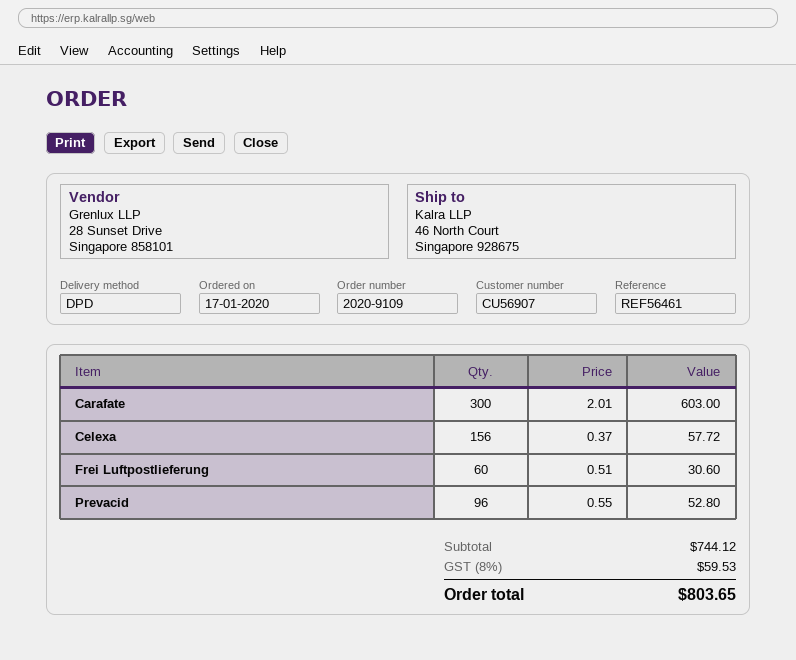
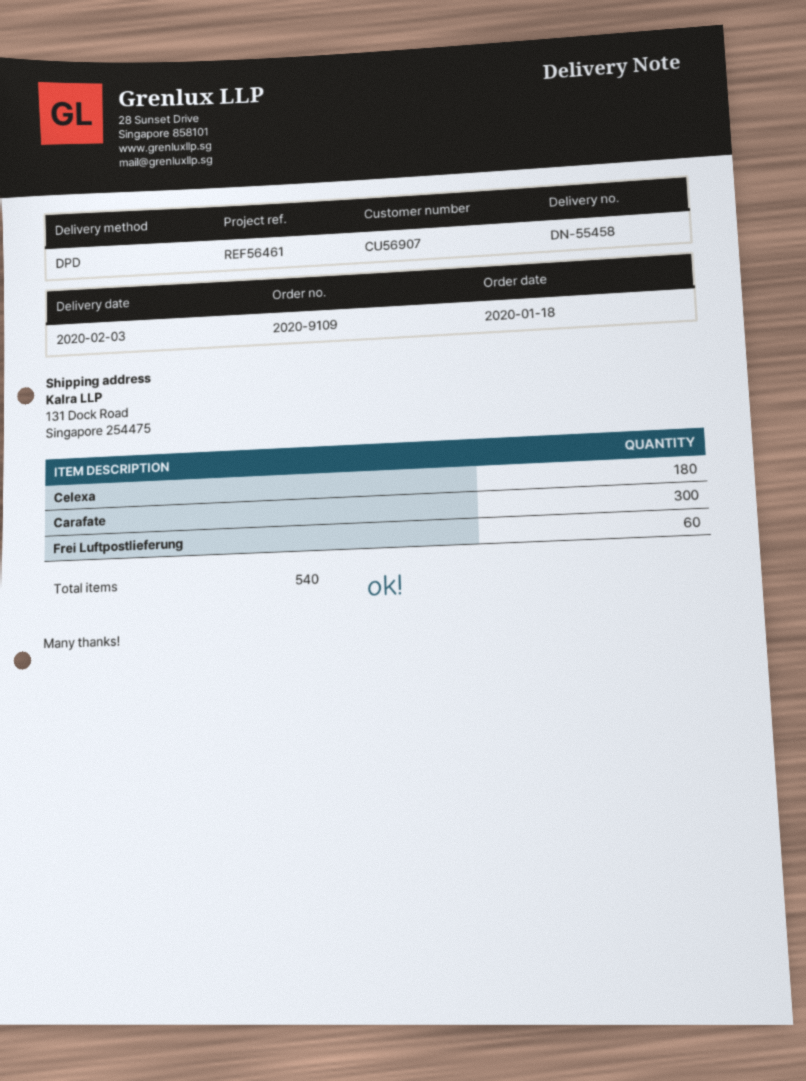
order date: 2020-01-17 -> 2020-01-18
ship to: 46 North Court, Singapore 928675 -> 131 Dock Road, Singapore 254475
Celexa: 156 -> 180
Prevacid: 96 -> none

